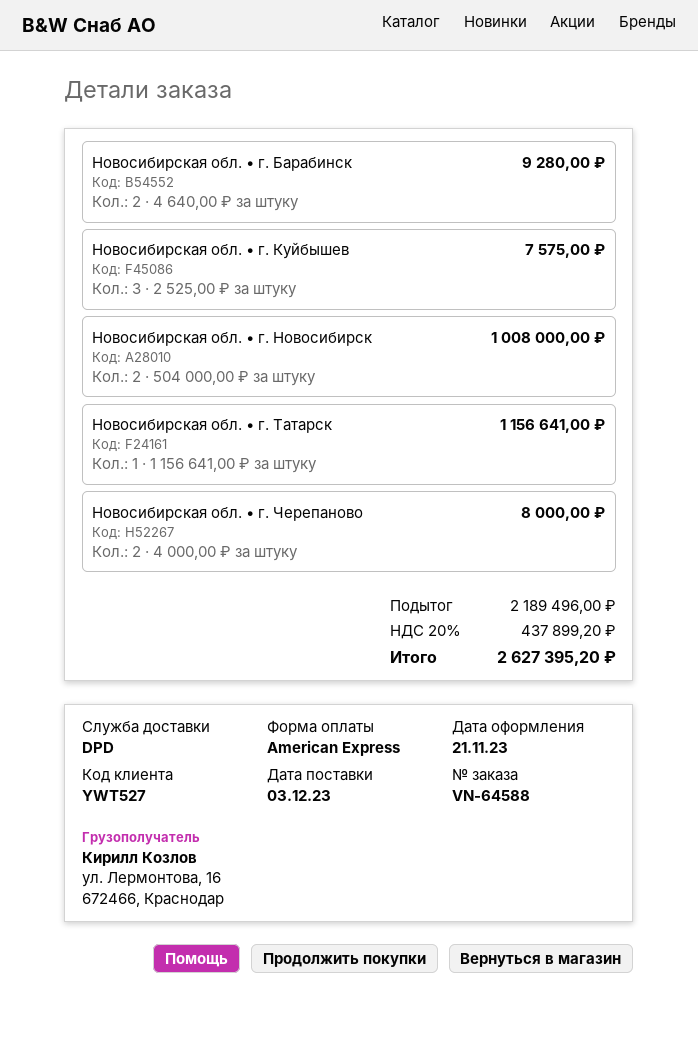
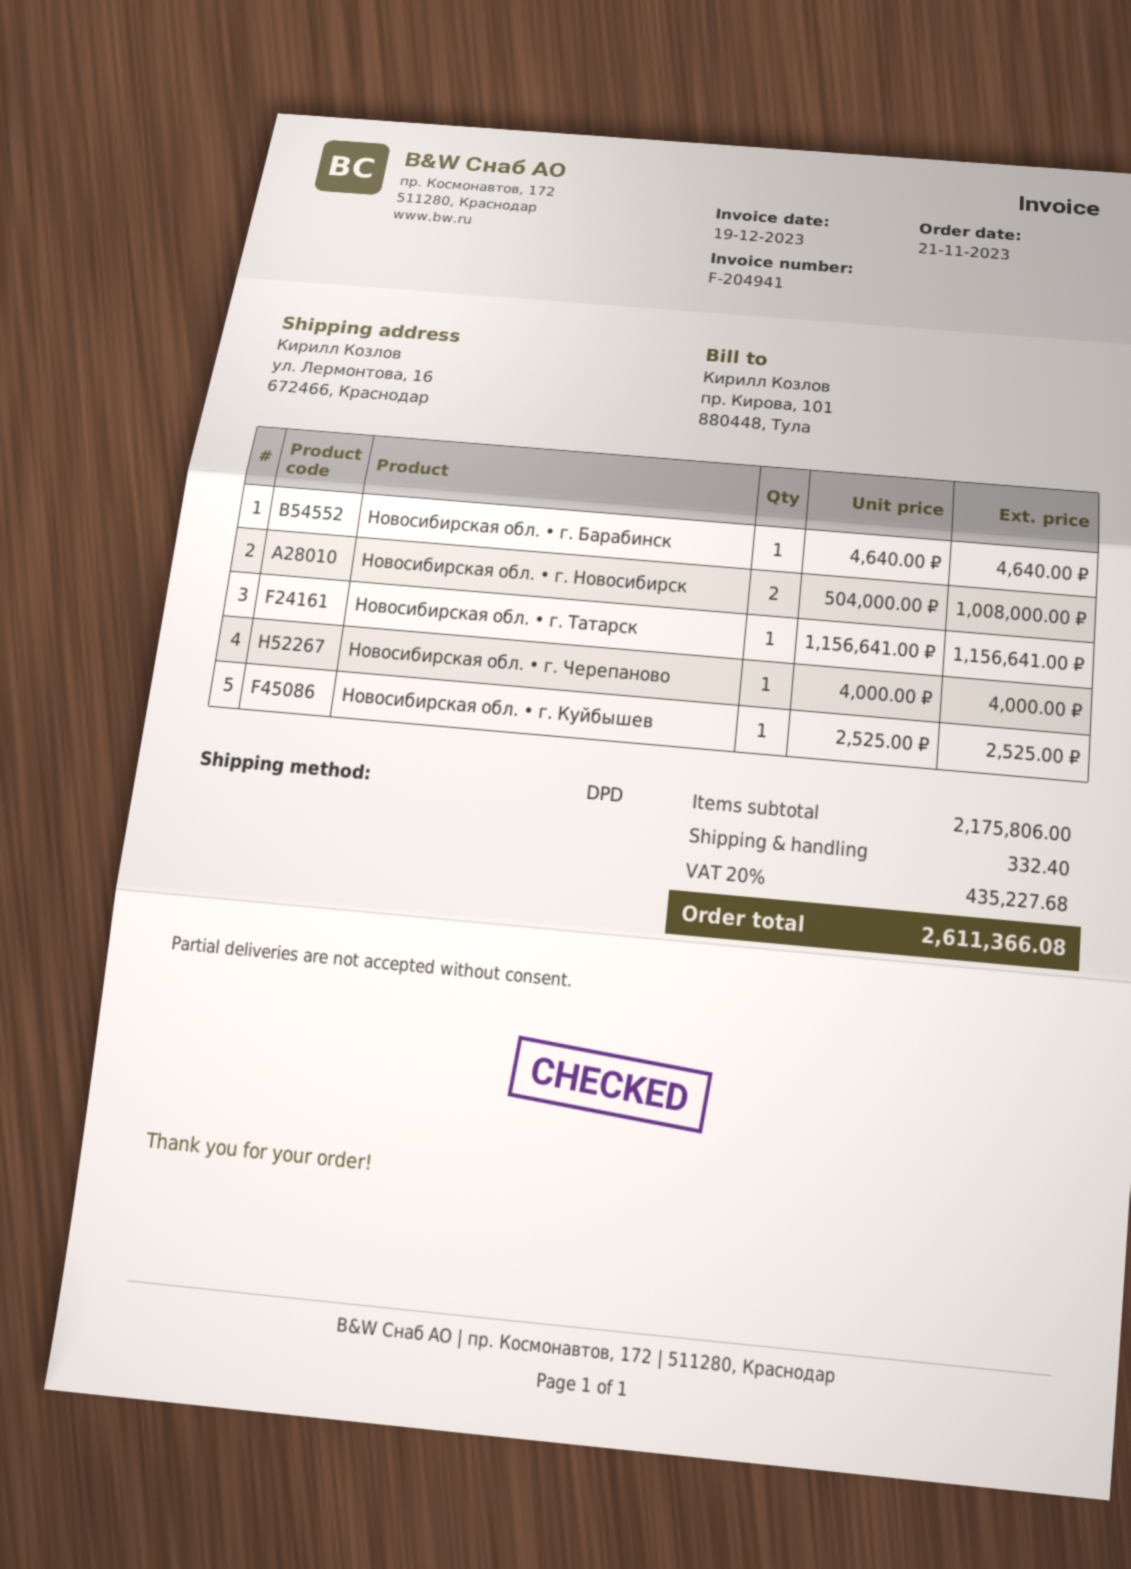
Новосибирская обл. • г. Барабинск: 2 x 4640.00 = 9280.00 -> 1 x 4640.00 = 4640.00
Новосибирская обл. • г. Куйбышев: 3 x 2525.00 = 7575.00 -> 1 x 2525.00 = 2525.00
Новосибирская обл. • г. Черепаново: 2 x 4000.00 = 8000.00 -> 1 x 4000.00 = 4000.00
subtotal: 2189496.00 -> 2175806.00
shipping: none -> 332.40
tax: 20% = 437899.20 -> 20% = 435227.68
total: 2627395.20 -> 2611366.08

